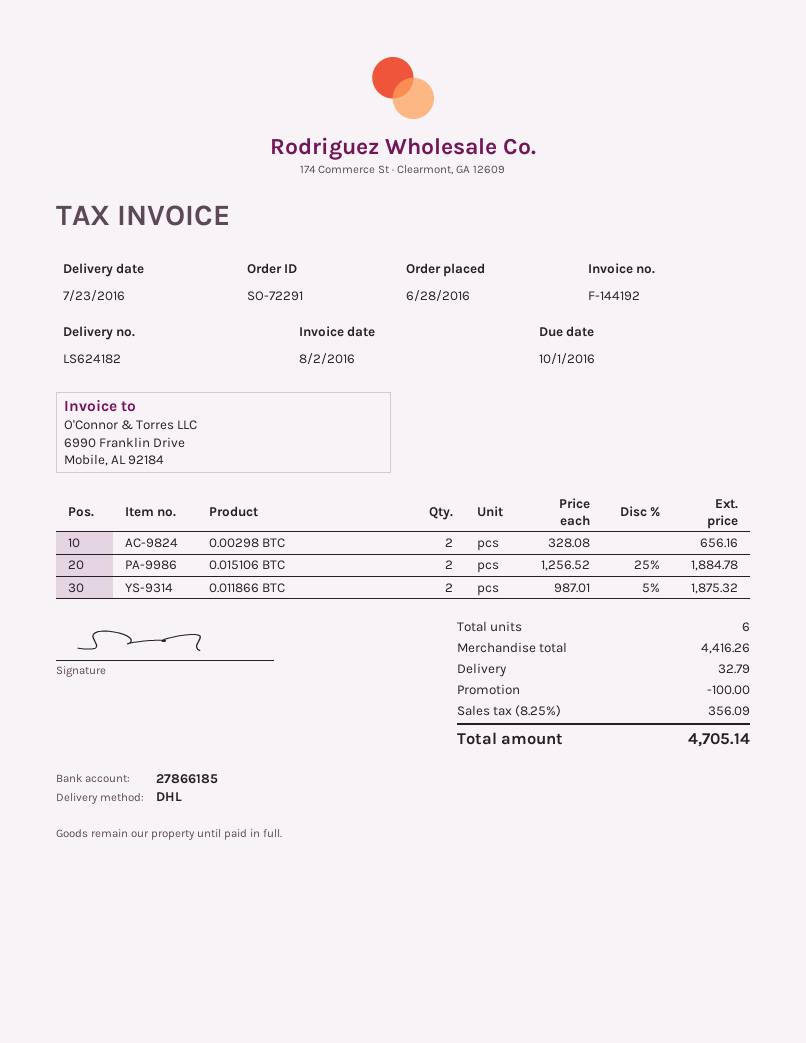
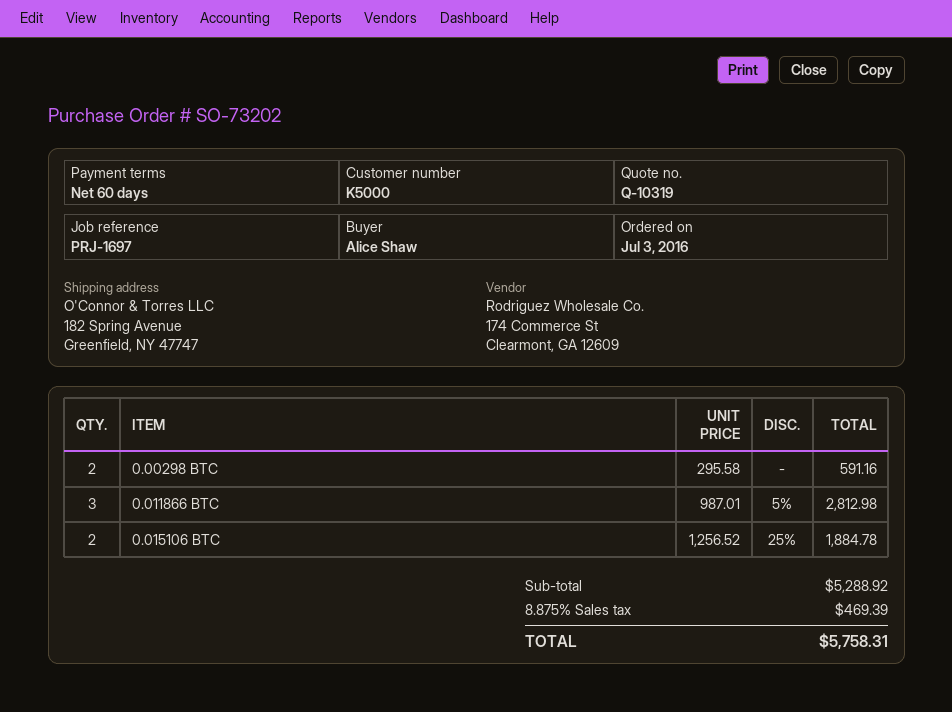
order number: SO-72291 -> SO-73202
order date: 2016-06-28 -> 2016-07-03
0.00298 BTC: 2 x 328.08 = 656.16 -> 2 x 295.58 = 591.16
0.011866 BTC: 2 x 987.01 - 5% = 1875.32 -> 3 x 987.01 - 5% = 2812.98
subtotal: 4416.26 -> 5288.92
discount: 100.00 -> none
shipping: 32.79 -> none
tax: 8.25% = 356.09 -> 8.875% = 469.39
total: 4705.14 -> 5758.31

